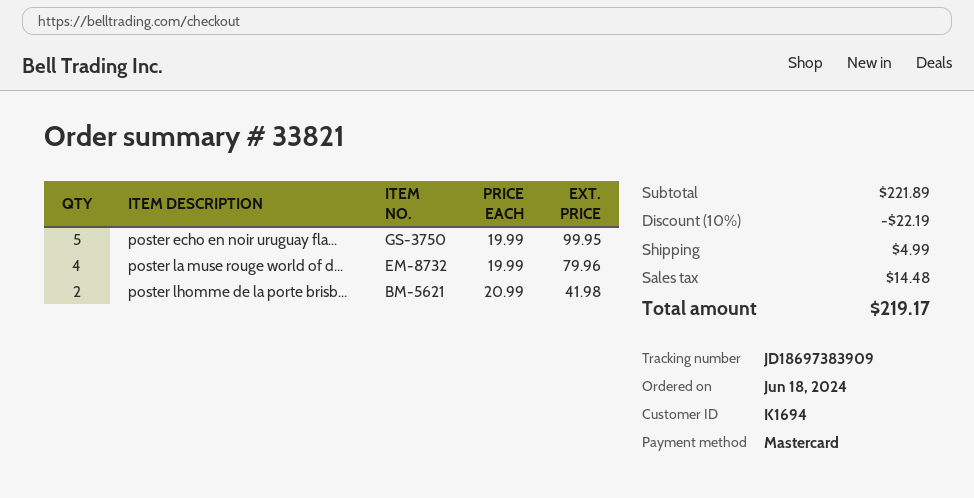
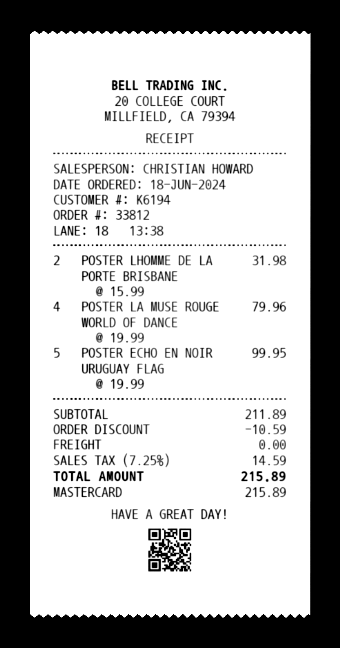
order number: 33821 -> 33812
customer number: K1694 -> K6194
poster lhomme de la porte brisb...: 2 x 20.99 = 41.98 -> 2 x 15.99 = 31.98
subtotal: 221.89 -> 211.89
discount: 22.19 -> 10.59
shipping: 4.99 -> 0.00
tax: 14.48 -> 14.59
total: 219.17 -> 215.89

